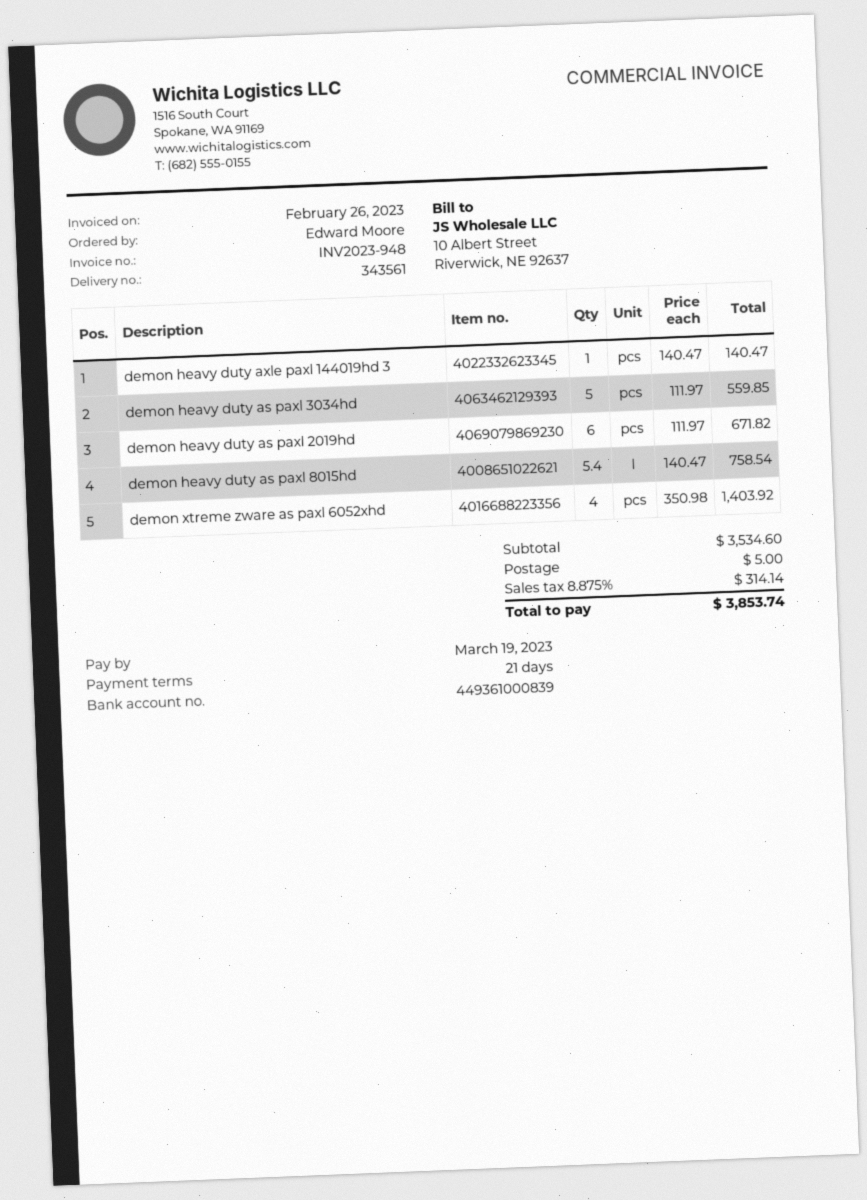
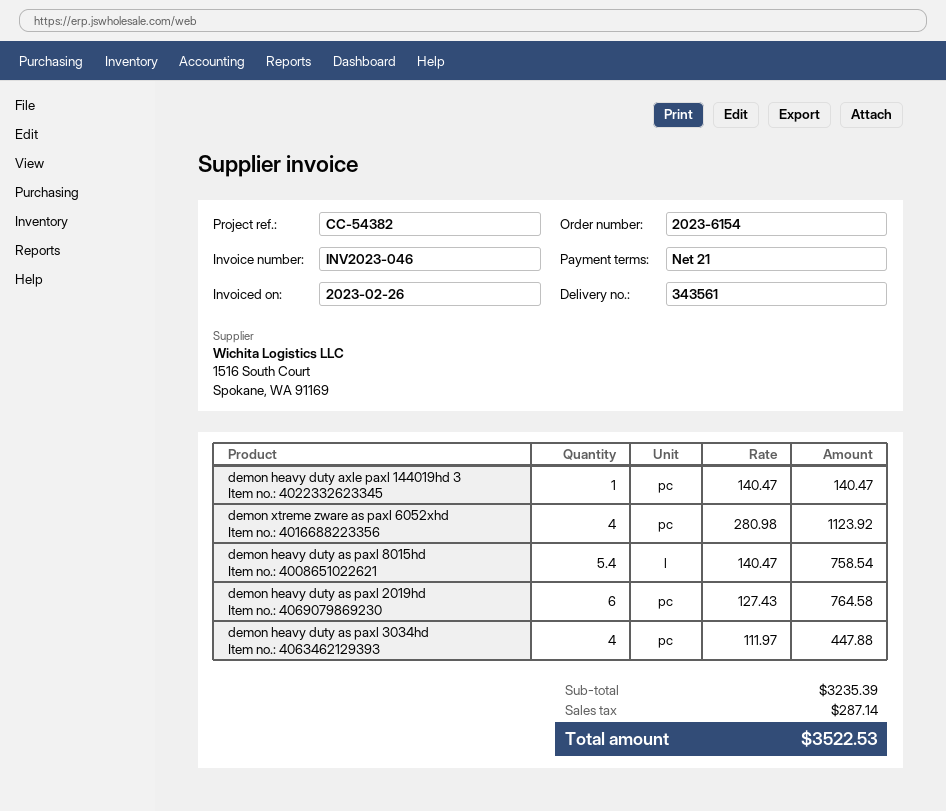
invoice number: INV2023-948 -> INV2023-046
demon heavy duty as paxl 3034hd: 5 x 111.97 = 559.85 -> 4 x 111.97 = 447.88
demon heavy duty as paxl 2019hd: 6 x 111.97 = 671.82 -> 6 x 127.43 = 764.58
demon xtreme zware as paxl 6052xhd: 4 x 350.98 = 1403.92 -> 4 x 280.98 = 1123.92
subtotal: 3534.60 -> 3235.39
shipping: 5.00 -> none
tax: 314.14 -> 287.14
total: 3853.74 -> 3522.53

